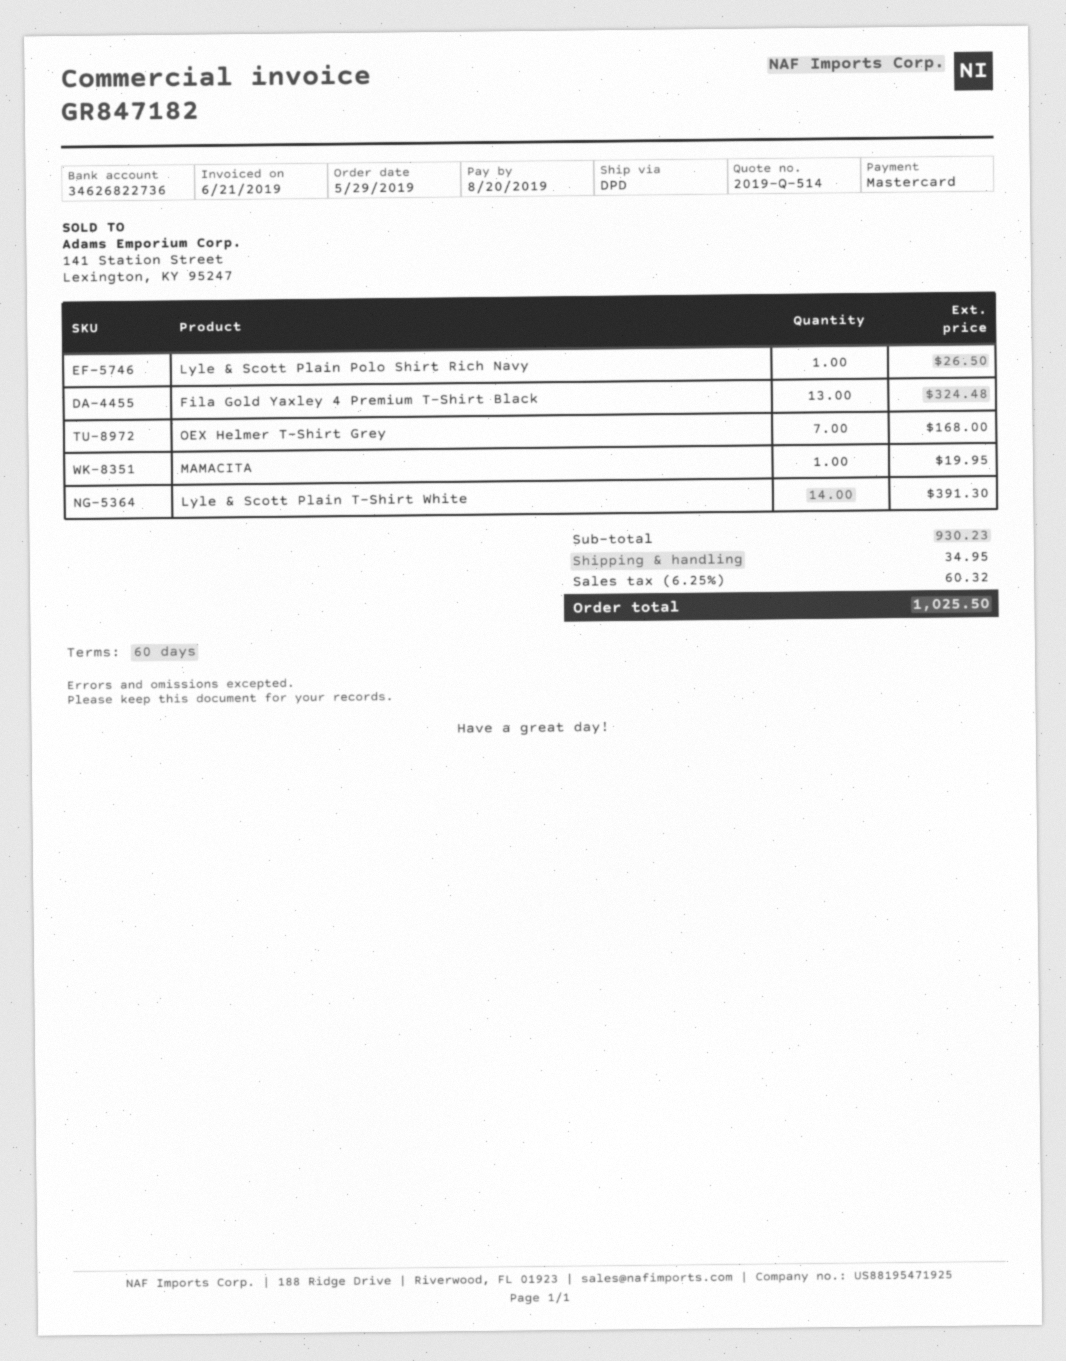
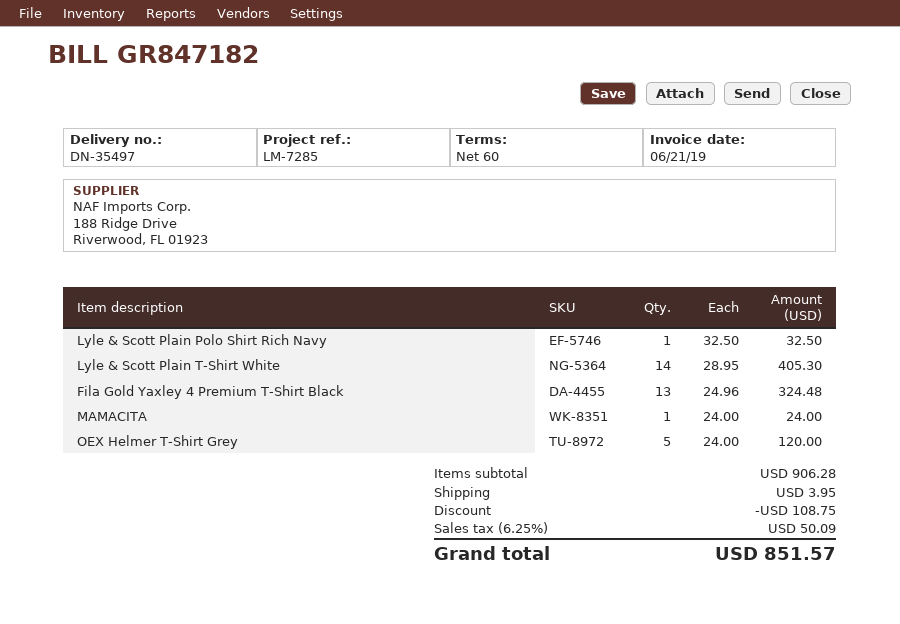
Lyle & Scott Plain Polo Shirt Rich Navy: 1 for 26.50 -> 1 for 32.50
OEX Helmer T-Shirt Grey: 7 for 168.00 -> 5 for 120.00
MAMACITA: 1 for 19.95 -> 1 for 24.00
Lyle & Scott Plain T-Shirt White: 14 for 391.30 -> 14 for 405.30
subtotal: 930.23 -> 906.28
discount: none -> 108.75
shipping: 34.95 -> 3.95
tax: 6.25% = 60.32 -> 6.25% = 50.09
total: 1025.50 -> 851.57

